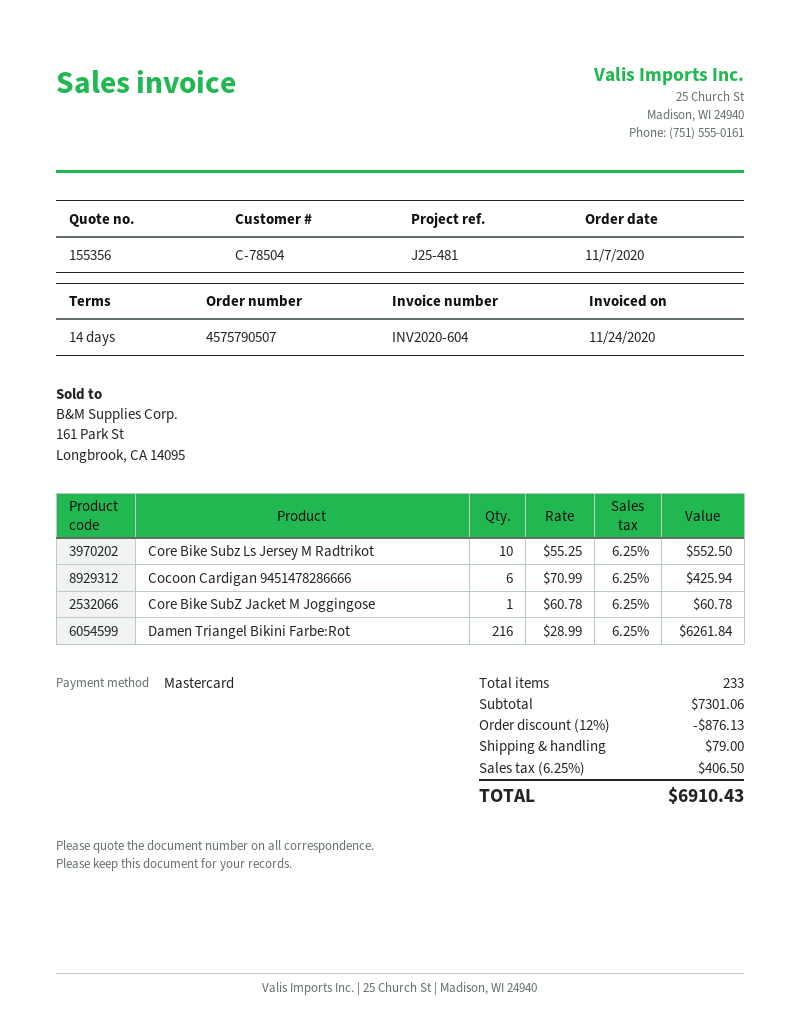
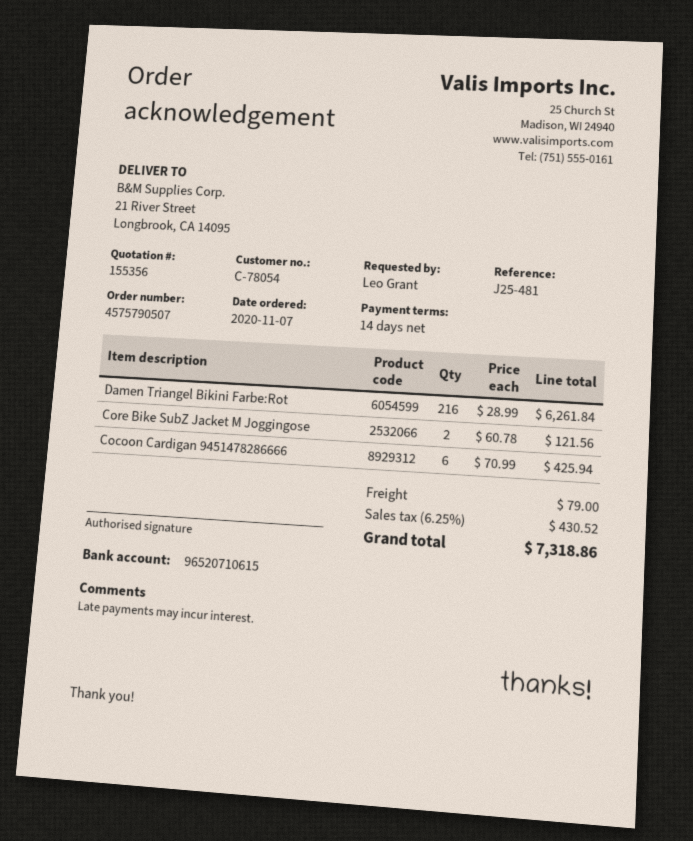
customer number: C-78504 -> C-78054
Core Bike Subz Ls Jersey M Radtrikot: 10 x 55.25 = 552.50 -> none
Core Bike SubZ Jacket M Joggingose: 1 x 60.78 = 60.78 -> 2 x 60.78 = 121.56
discount: 12% = 876.13 -> none
tax: 6.25% = 406.50 -> 6.25% = 430.52
total: 6910.43 -> 7318.86

